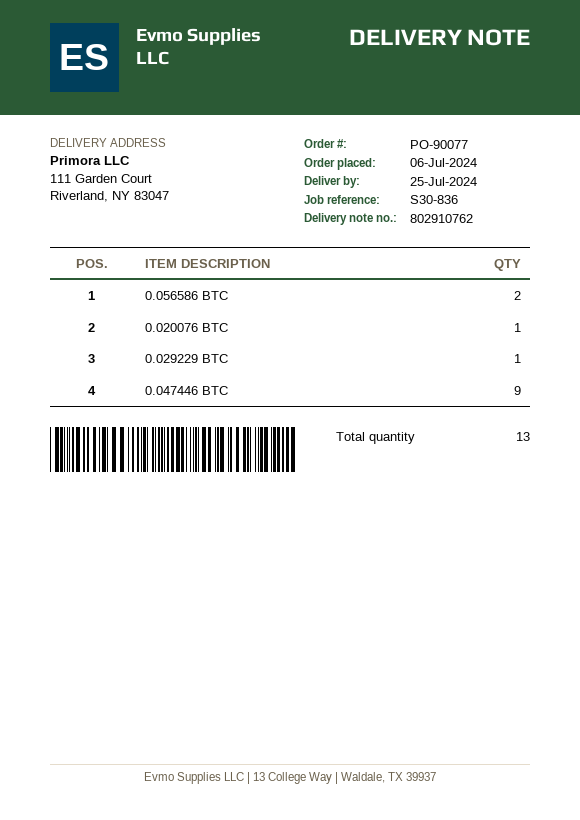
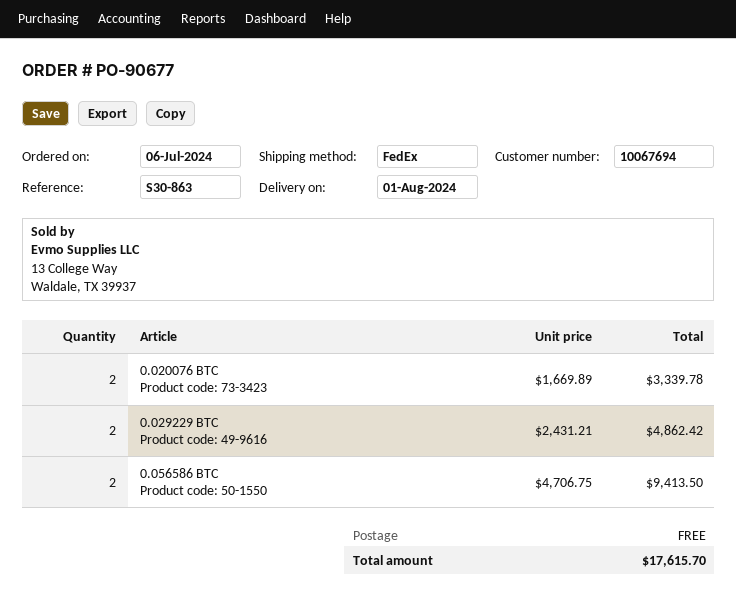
order number: PO-90077 -> PO-90677
delivery date: 2024-07-25 -> 2024-08-01
reference: S30-836 -> S30-863
0.020076 BTC: 1 -> 2
0.029229 BTC: 1 -> 2
0.047446 BTC: 9 -> none

